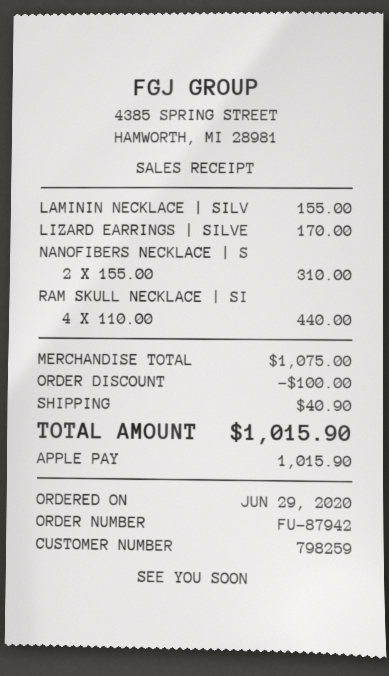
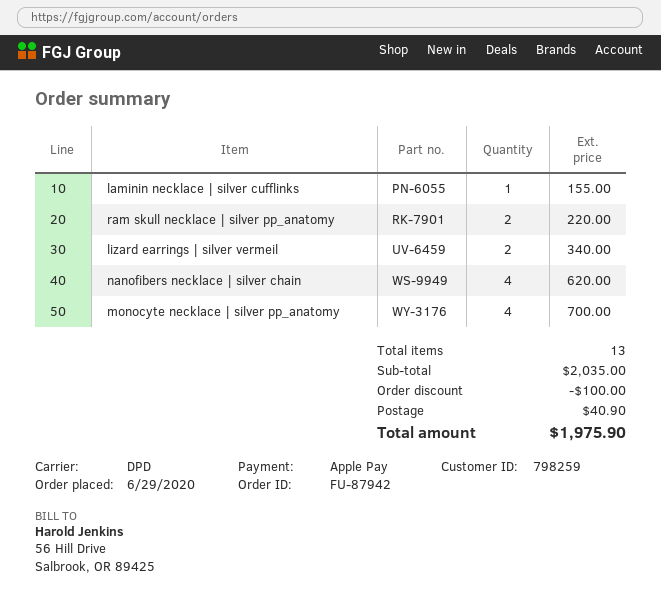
LIZARD EARRINGS | SILVE: 1 for 170.00 -> 2 for 340.00
NANOFIBERS NECKLACE | S: 2 for 310.00 -> 4 for 620.00
RAM SKULL NECKLACE | SI: 4 for 440.00 -> 2 for 220.00
monocyte necklace | silver pp_anatomy: none -> 4 for 700.00
subtotal: 1075.00 -> 2035.00
total: 1015.90 -> 1975.90

